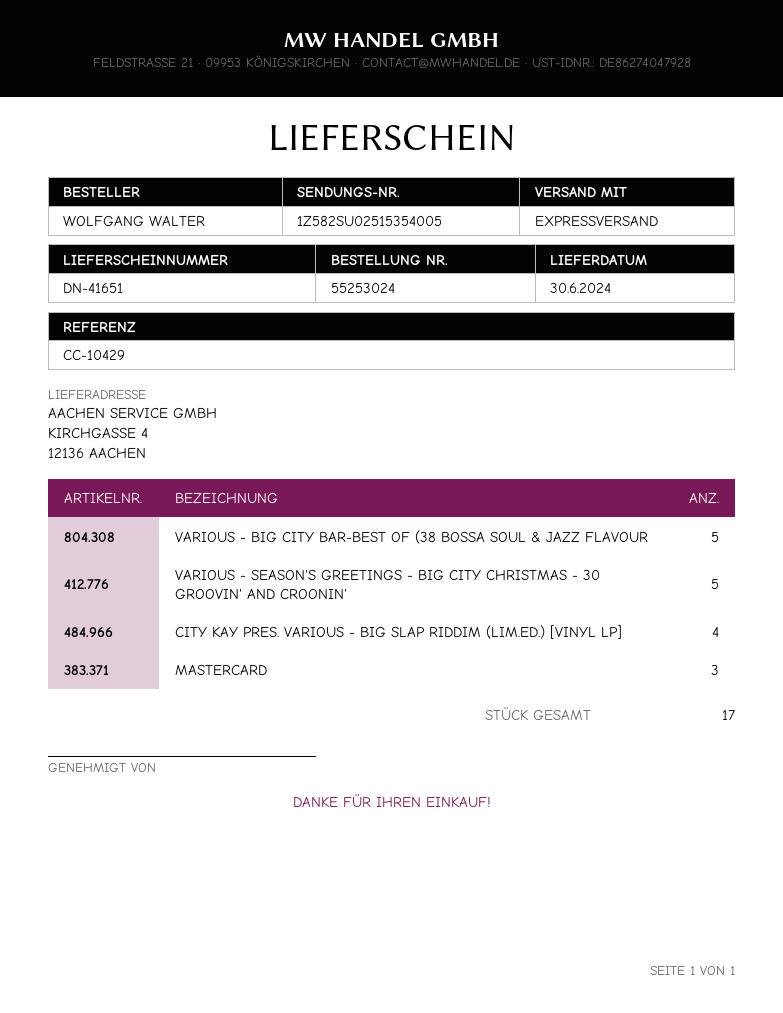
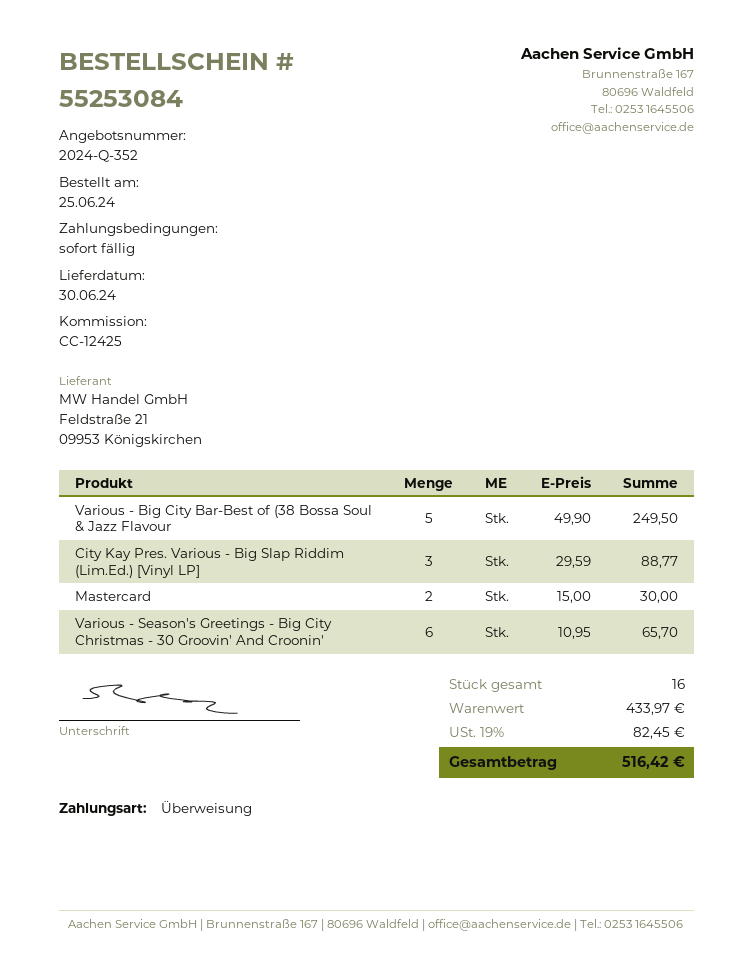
order number: 55253024 -> 55253084
reference: CC-10429 -> CC-12425
VARIOUS - SEASON'S GREETINGS - BIG CITY CHRISTMAS - 30 GROOVIN' AND CROONIN': 5 -> 6
CITY KAY PRES. VARIOUS - BIG SLAP RIDDIM (LIM.ED.) [VINYL LP]: 4 -> 3
MASTERCARD: 3 -> 2
total quantity: 17 -> 16

